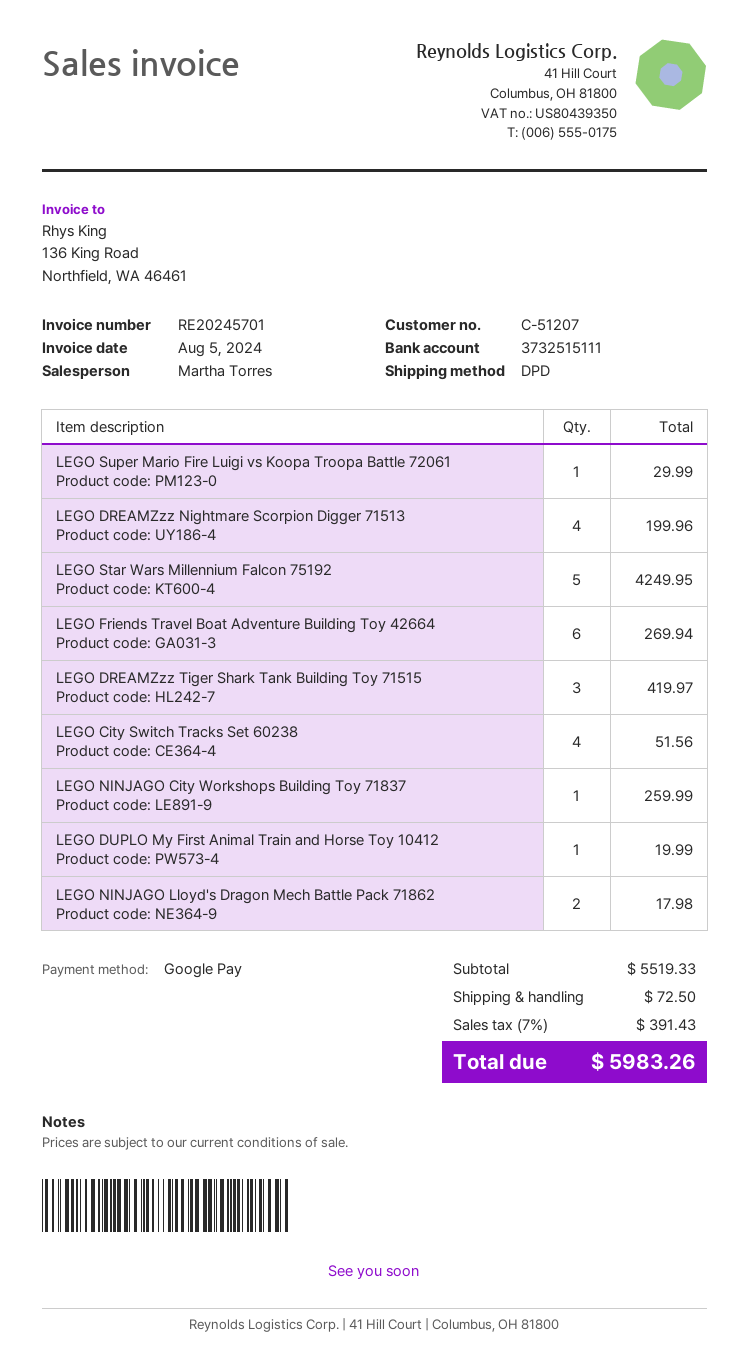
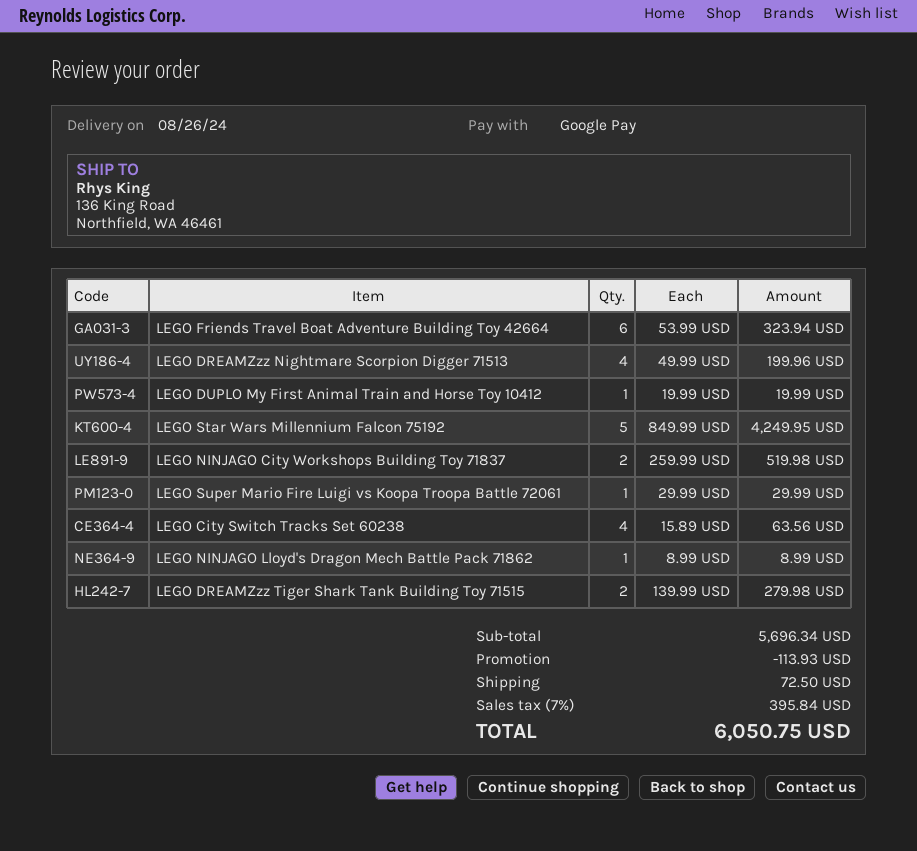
LEGO Friends Travel Boat Adventure Building Toy 42664: 6 for 269.94 -> 6 for 323.94
LEGO DREAMZzz Tiger Shark Tank Building Toy 71515: 3 for 419.97 -> 2 for 279.98
LEGO City Switch Tracks Set 60238: 4 for 51.56 -> 4 for 63.56
LEGO NINJAGO City Workshops Building Toy 71837: 1 for 259.99 -> 2 for 519.98
LEGO NINJAGO Lloyd's Dragon Mech Battle Pack 71862: 2 for 17.98 -> 1 for 8.99
subtotal: 5519.33 -> 5696.34
discount: none -> 113.93
tax: 7% = 391.43 -> 7% = 395.84
total: 5983.26 -> 6050.75

